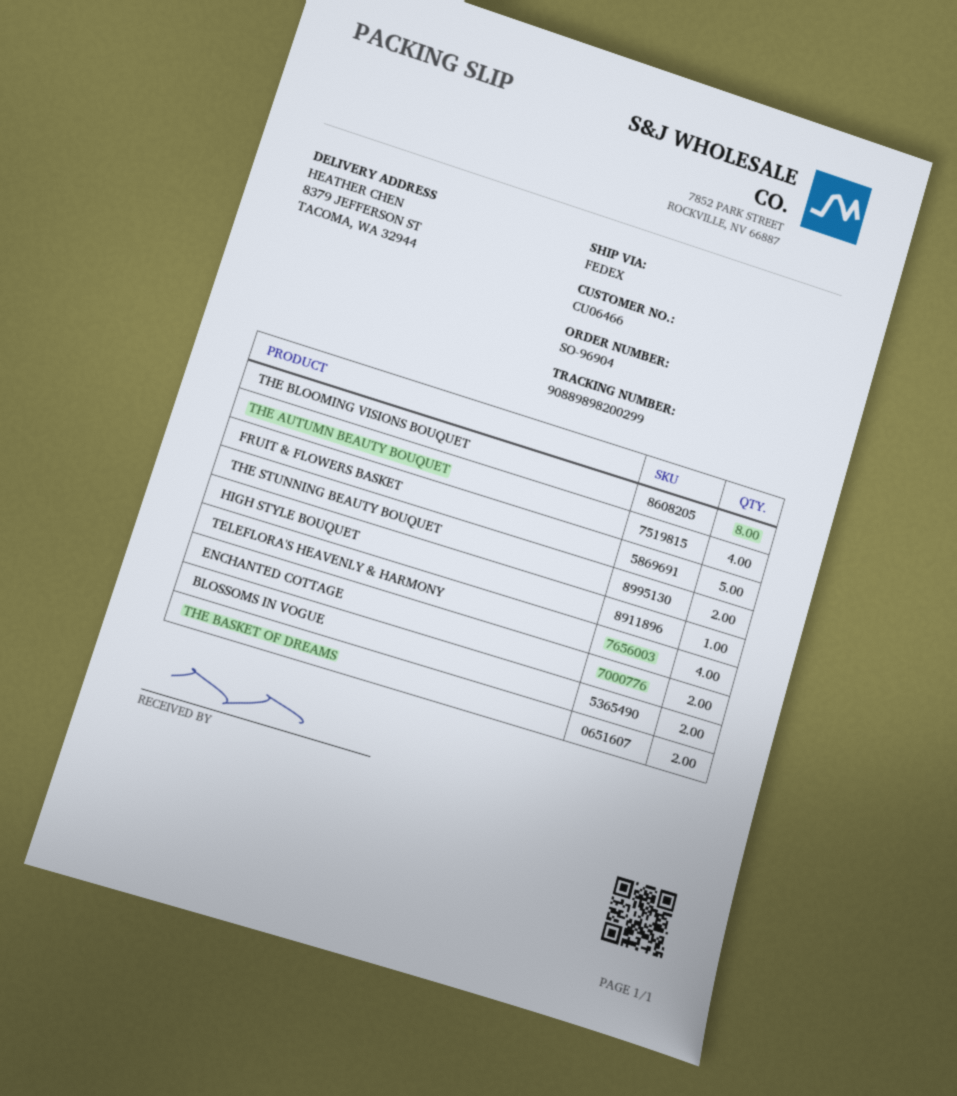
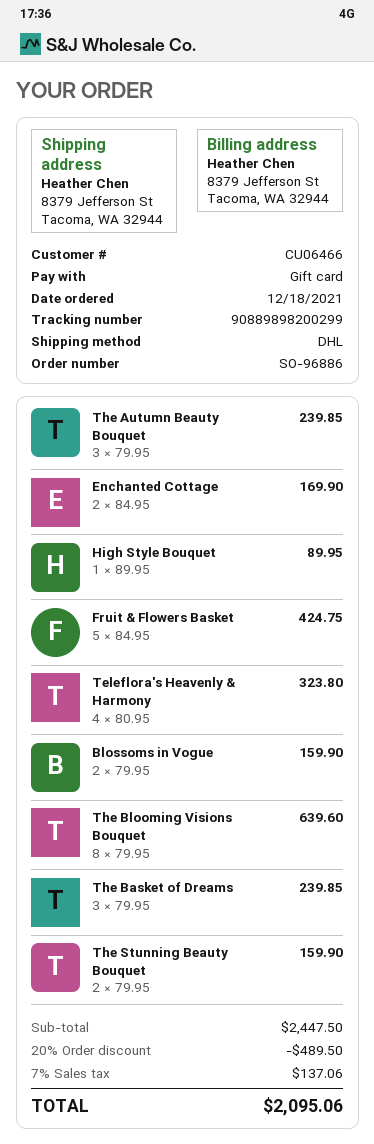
order number: SO-96904 -> SO-96886
shipping method: FedEx -> DHL
THE AUTUMN BEAUTY BOUQUET: 4 -> 3
THE BASKET OF DREAMS: 2 -> 3

